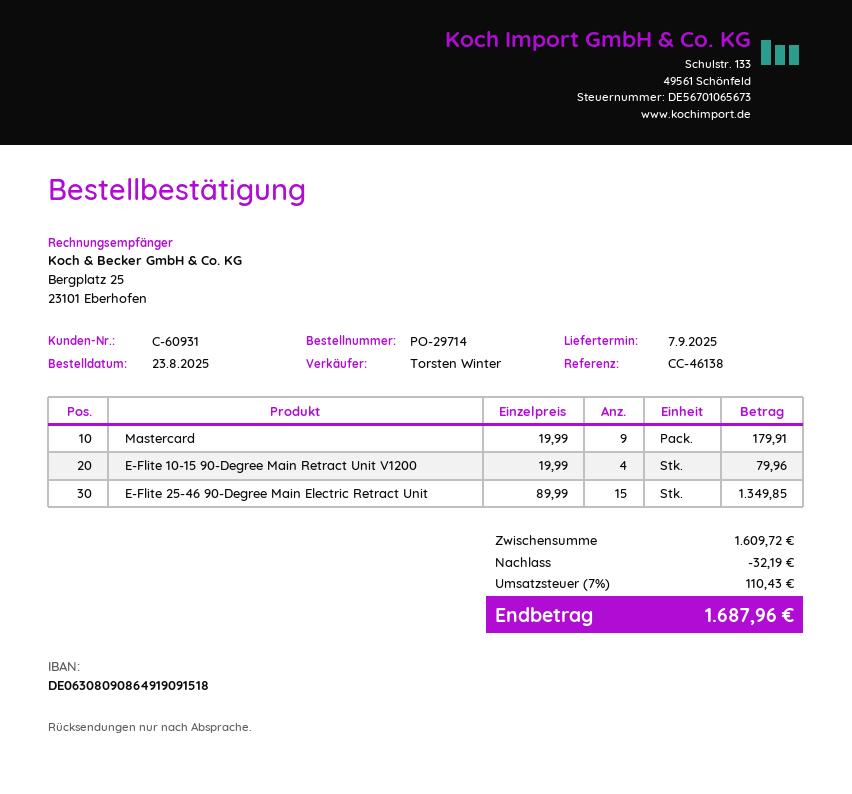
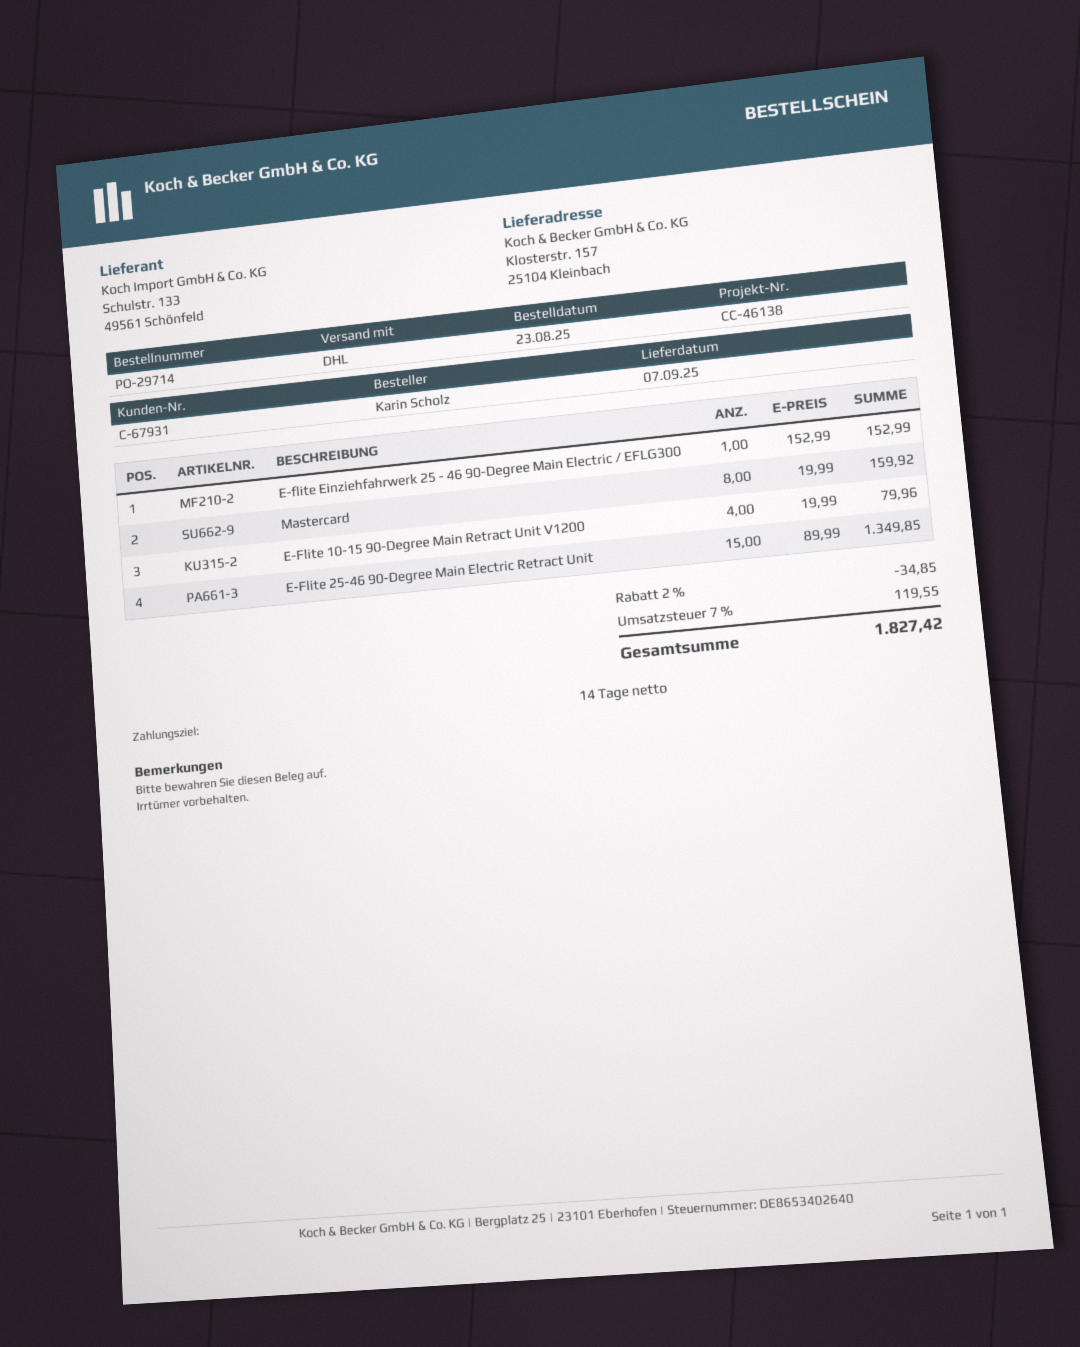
customer number: C-60931 -> C-67931
Mastercard: 9 x 19.99 = 179.91 -> 8 x 19.99 = 159.92
E-flite Einziehfahrwerk 25 - 46 90-Degree Main Electric / EFLG300: none -> 1 x 152.99 = 152.99
discount: 32.19 -> 34.85
tax: 7% = 110.43 -> 7% = 119.55
total: 1687.96 -> 1827.42

